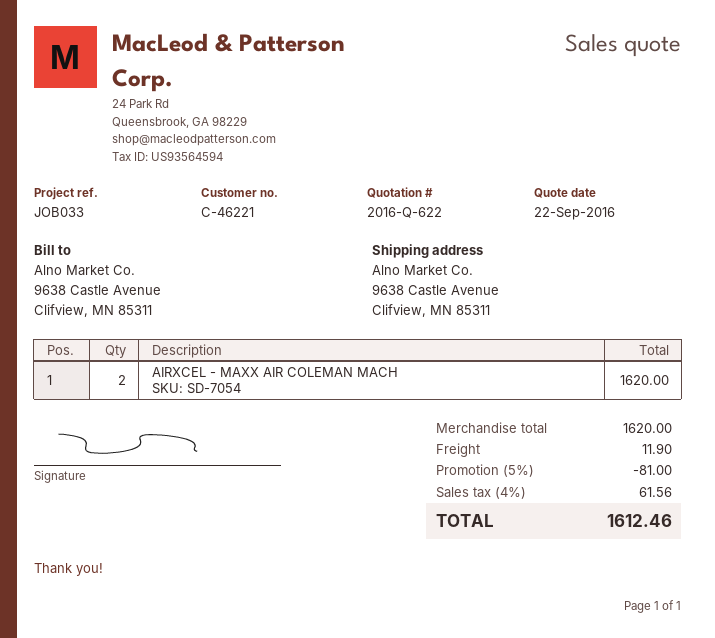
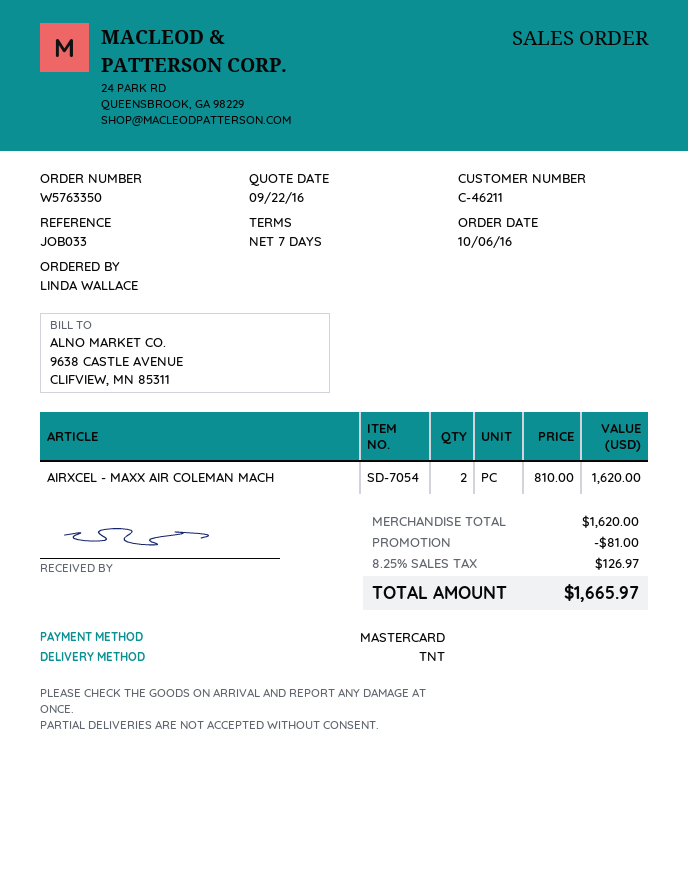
customer number: C-46221 -> C-46211
shipping: 11.90 -> none
tax: 4% = 61.56 -> 8.25% = 126.97
total: 1612.46 -> 1665.97

